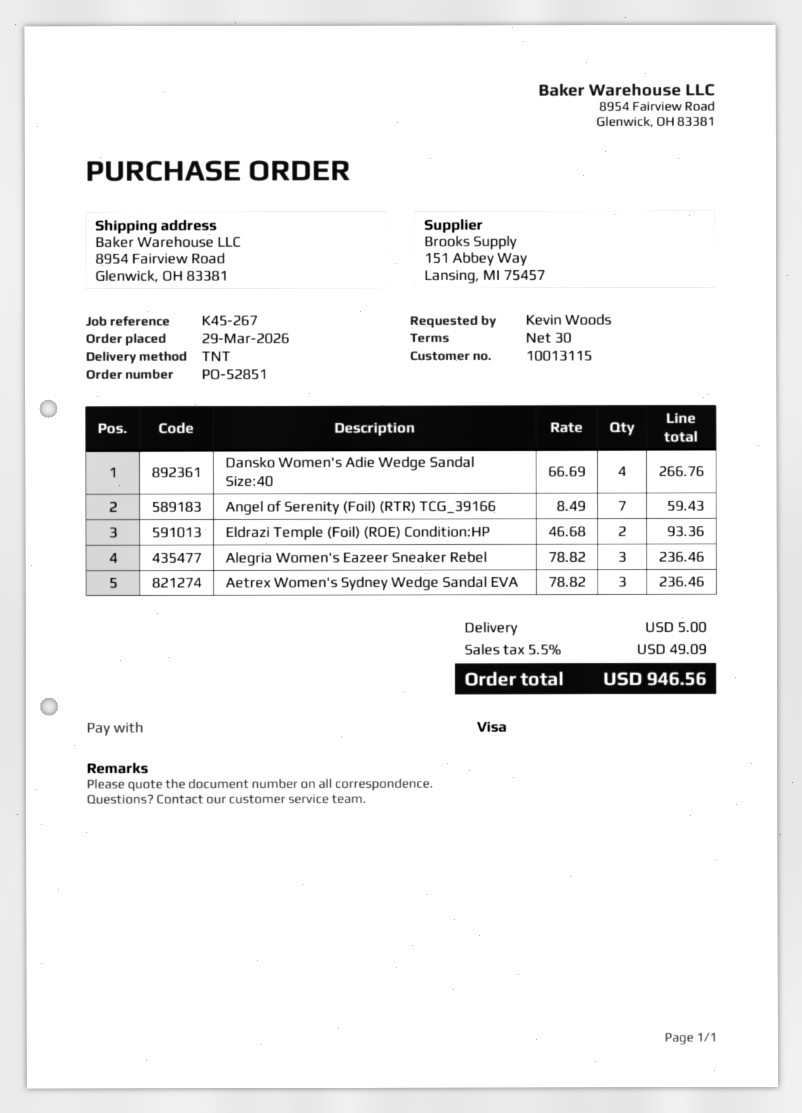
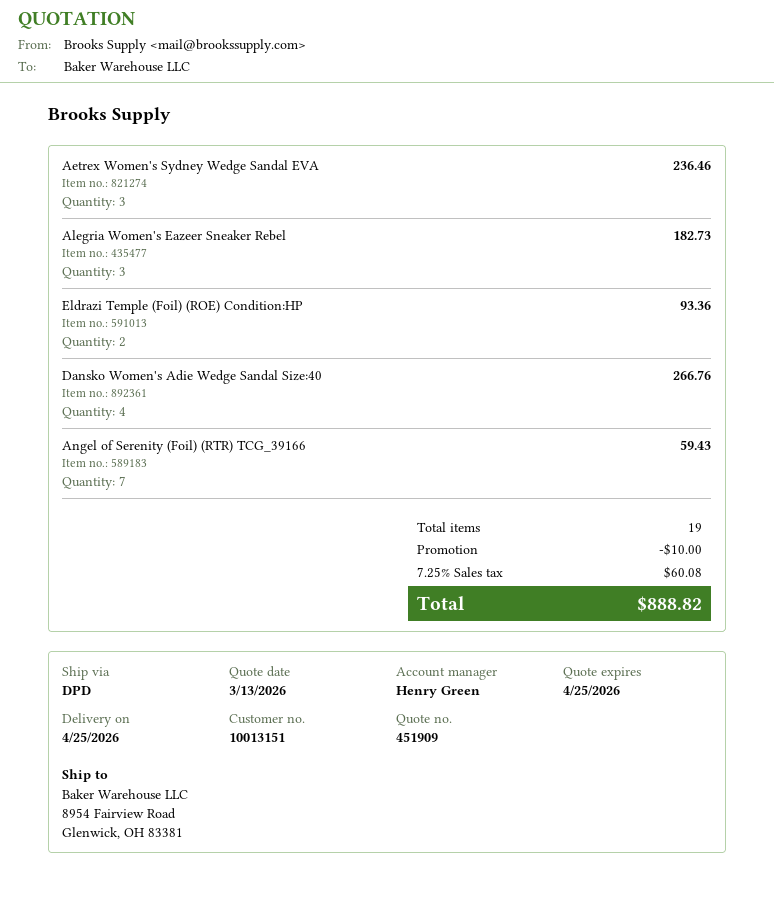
customer number: 10013115 -> 10013151
shipping method: TNT -> DPD
Alegria Women's Eazeer Sneaker Rebel: 3 for 236.46 -> 3 for 182.73
discount: none -> 10.00
shipping: 5.00 -> none
tax: 5.5% = 49.09 -> 7.25% = 60.08
total: 946.56 -> 888.82

